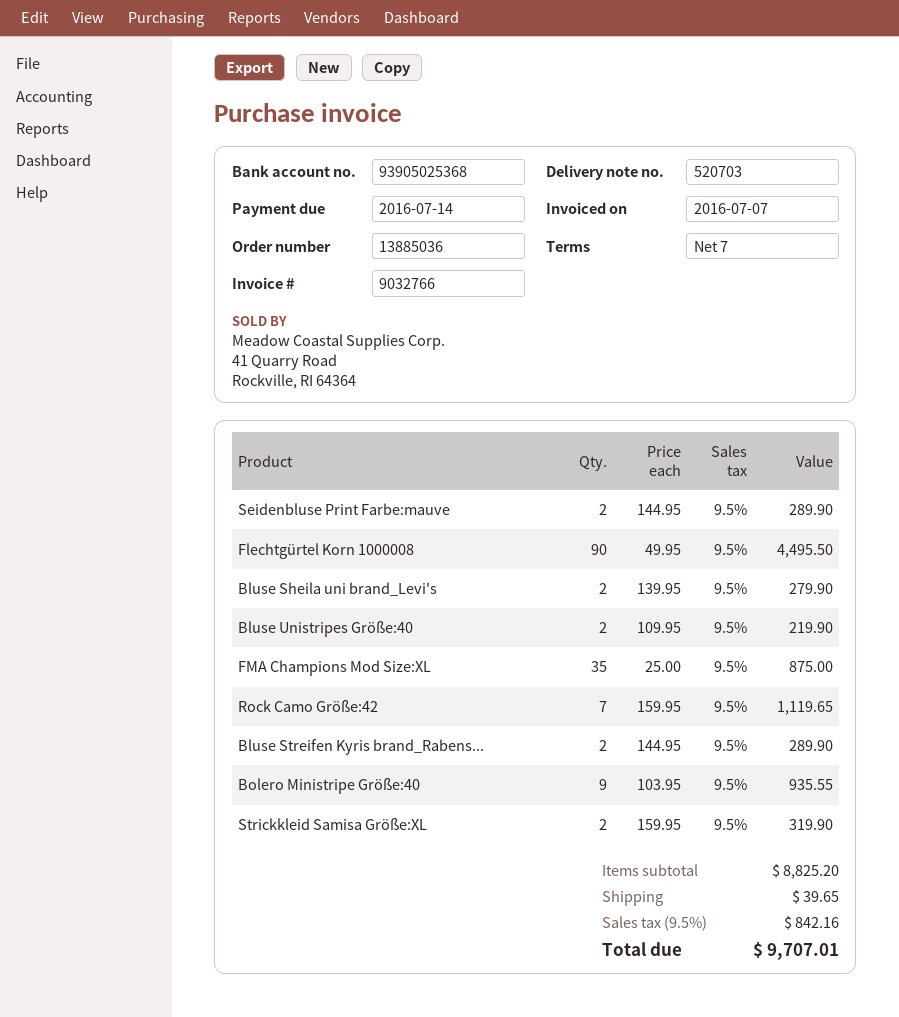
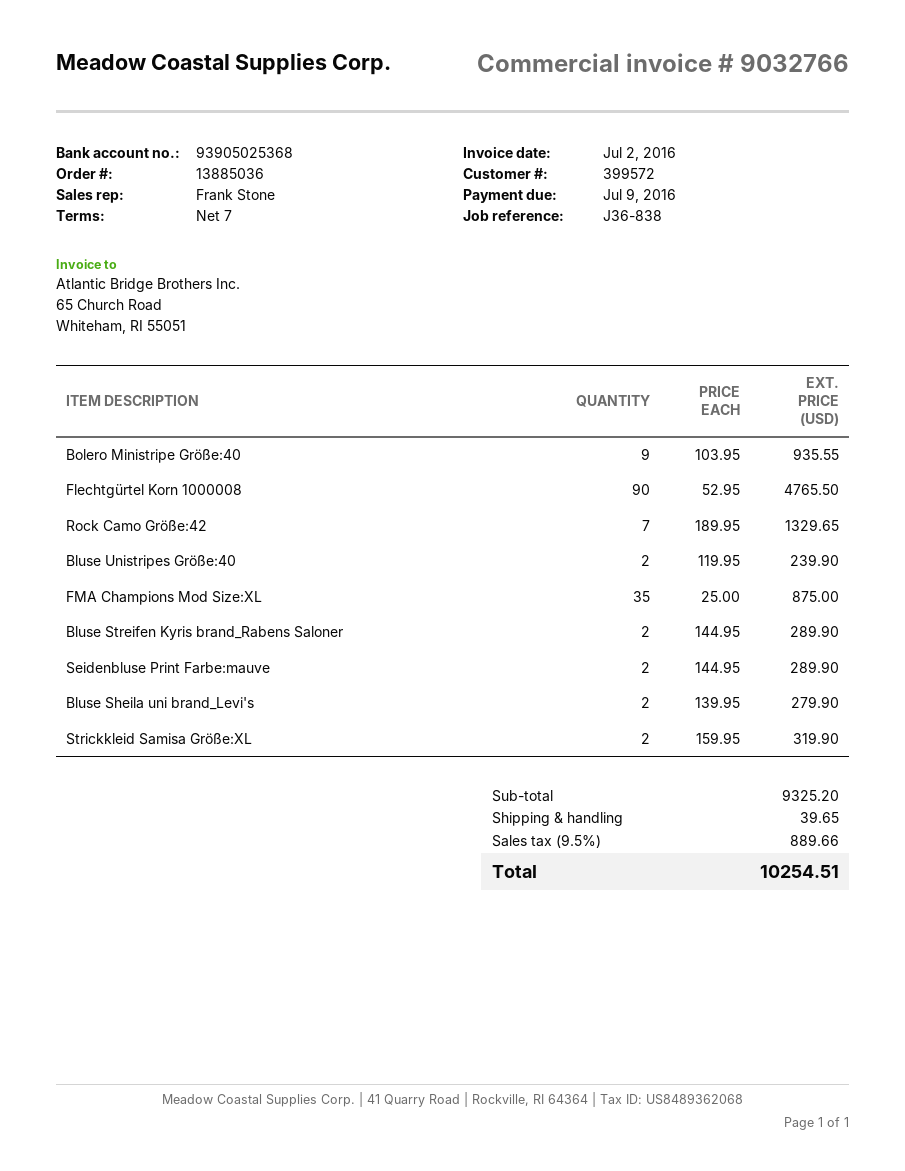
invoice date: 2016-07-07 -> 2016-07-02
due date: 2016-07-14 -> 2016-07-09
Flechtgürtel Korn 1000008: 90 x 49.95 = 4495.50 -> 90 x 52.95 = 4765.50
Bluse Unistripes Größe:40: 2 x 109.95 = 219.90 -> 2 x 119.95 = 239.90
Rock Camo Größe:42: 7 x 159.95 = 1119.65 -> 7 x 189.95 = 1329.65
subtotal: 8825.20 -> 9325.20
tax: 9.5% = 842.16 -> 9.5% = 889.66
total: 9707.01 -> 10254.51

